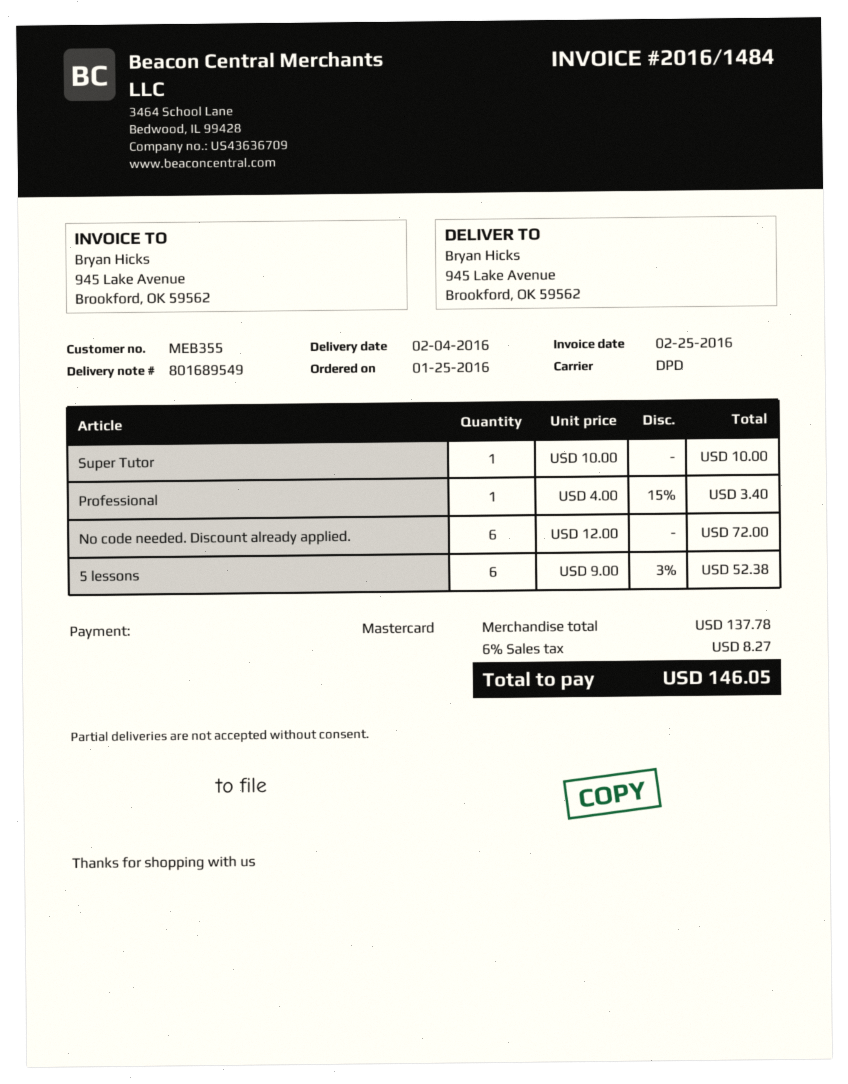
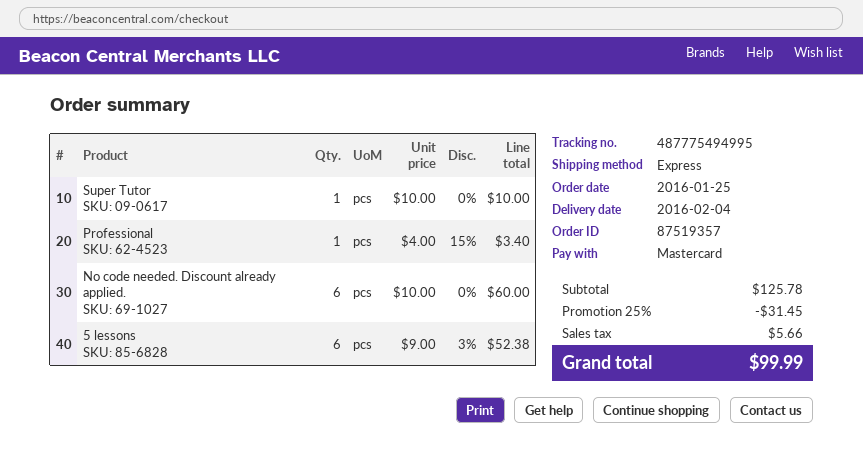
shipping method: DPD -> express
No code needed. Discount already applied.: 6 x 12.00 = 72.00 -> 6 x 10.00 = 60.00
subtotal: 137.78 -> 125.78
discount: none -> 25% = 31.45
tax: 8.27 -> 5.66
total: 146.05 -> 99.99

